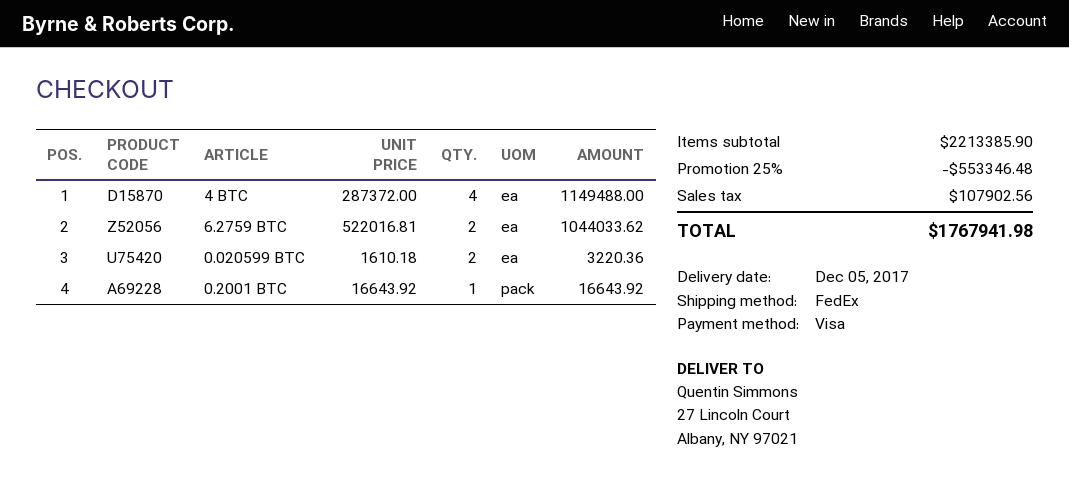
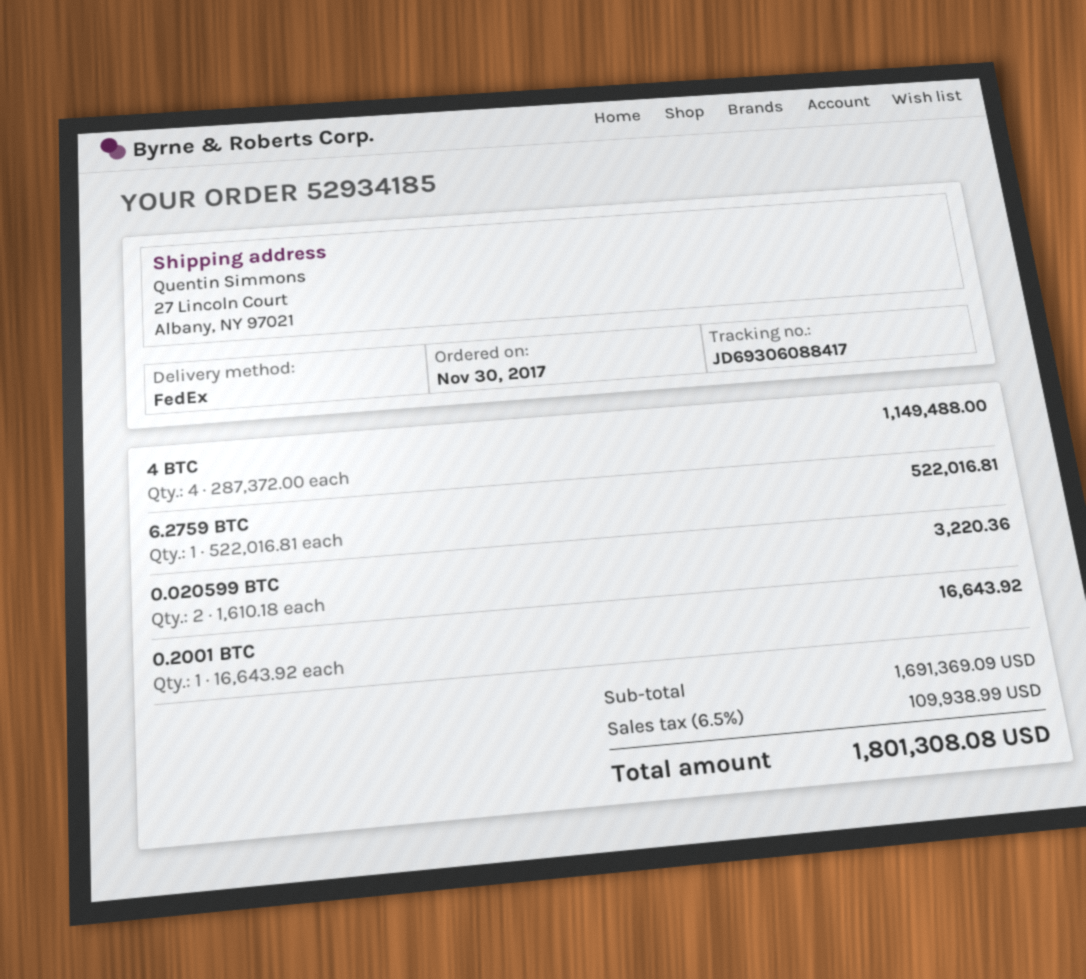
6.2759 BTC: 2 x 522016.81 = 1044033.62 -> 1 x 522016.81 = 522016.81
subtotal: 2213385.90 -> 1691369.09
discount: 25% = 553346.48 -> none
tax: 107902.56 -> 109938.99
total: 1767941.98 -> 1801308.08

